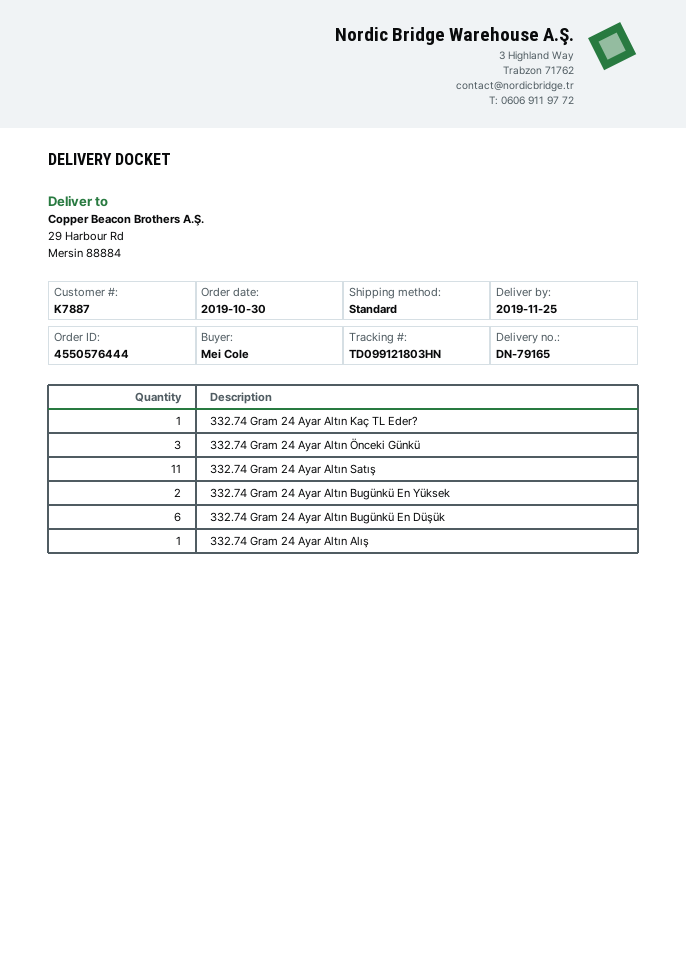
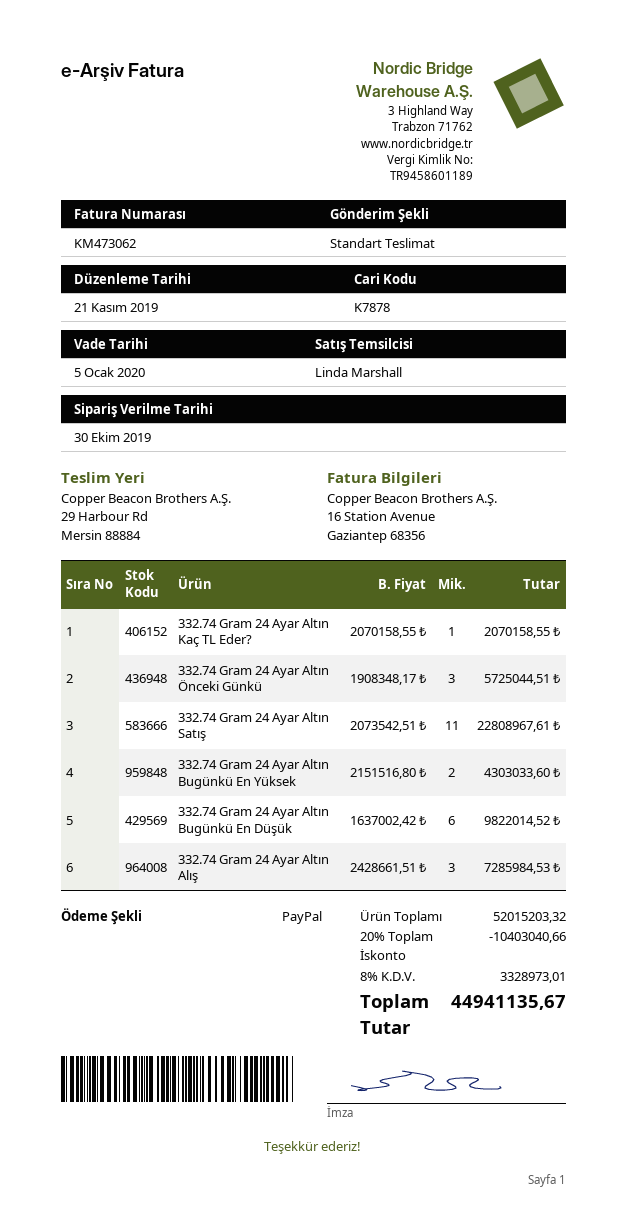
customer number: K7887 -> K7878
332.74 Gram 24 Ayar Altın Alış: 1 -> 3

